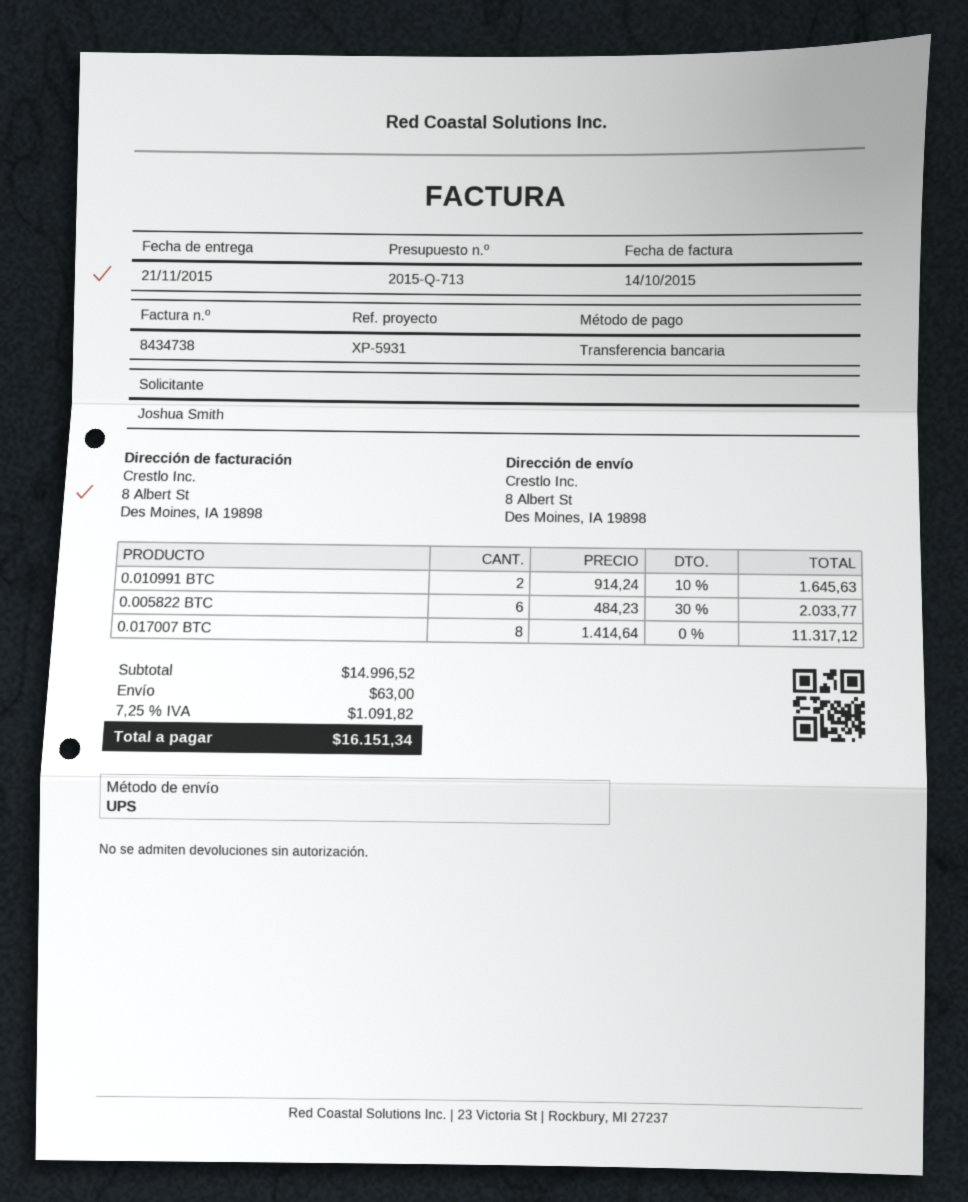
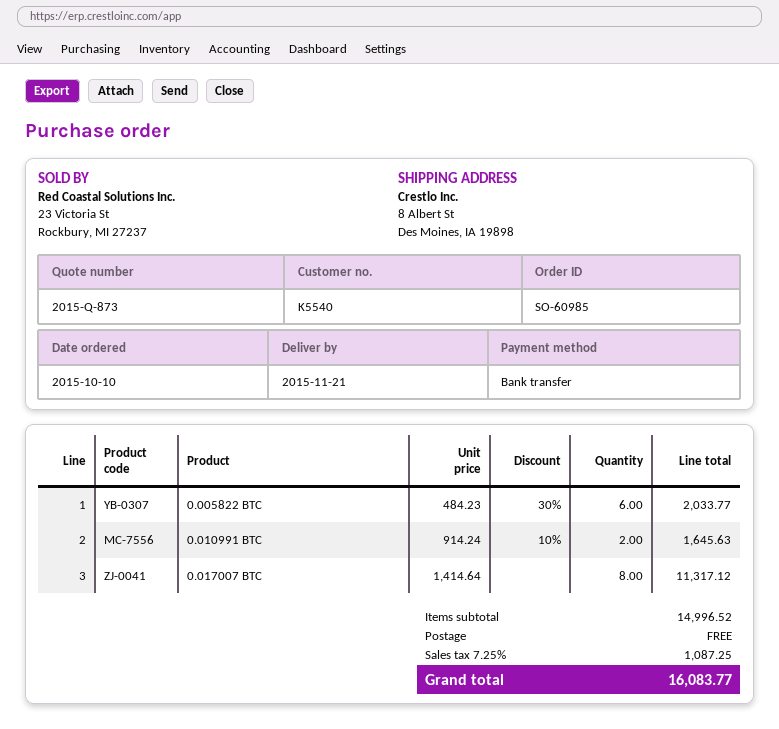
quote number: 2015-Q-713 -> 2015-Q-873
shipping: 63.00 -> 0.00
tax: 7.25% = 1091.82 -> 7.25% = 1087.25
total: 16151.34 -> 16083.77

